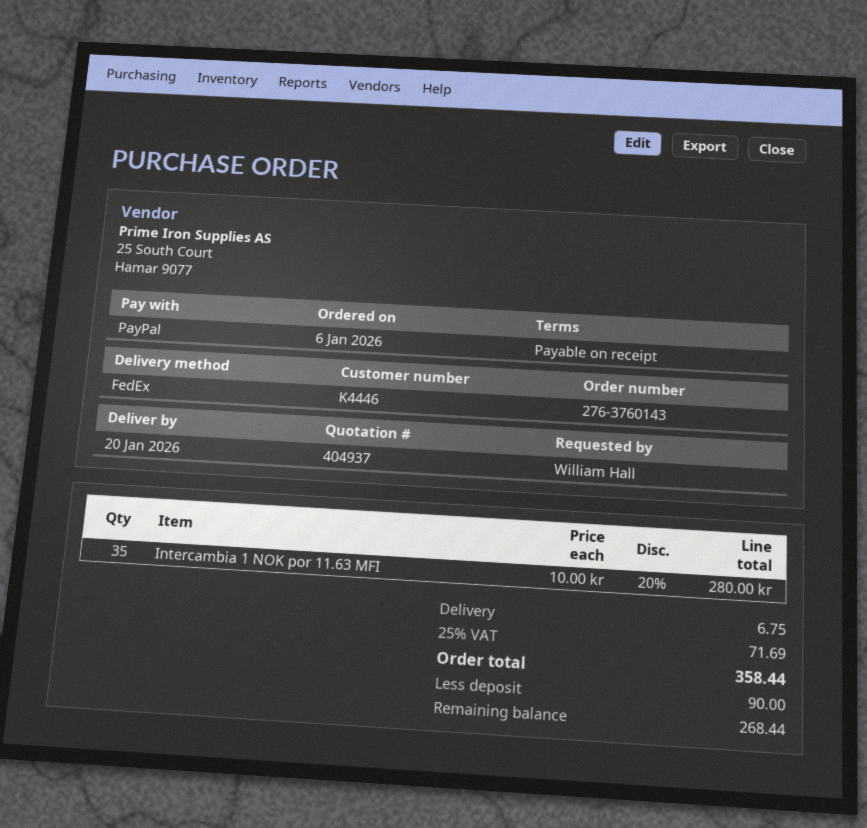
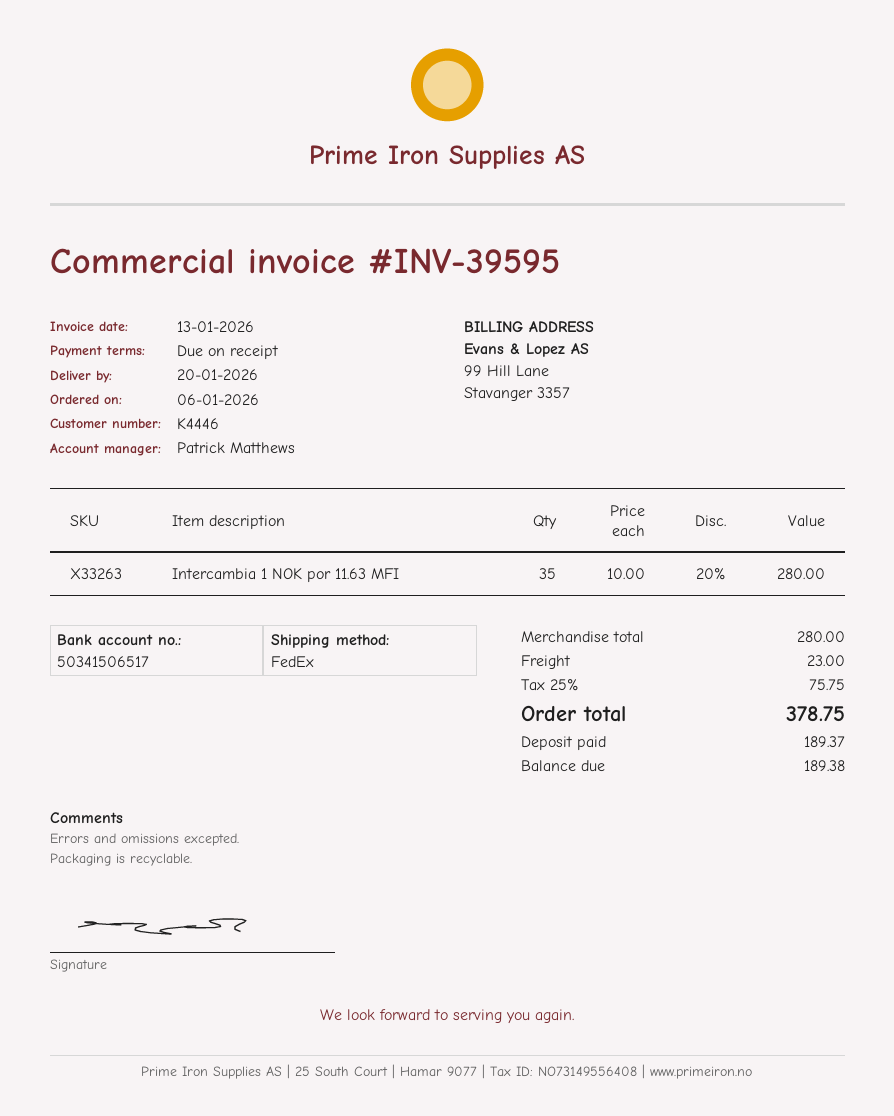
shipping: 6.75 -> 23.00
tax: 25% = 71.69 -> 25% = 75.75
total: 358.44 -> 378.75
deposit: 90.00 -> 189.37
balance: 268.44 -> 189.38

